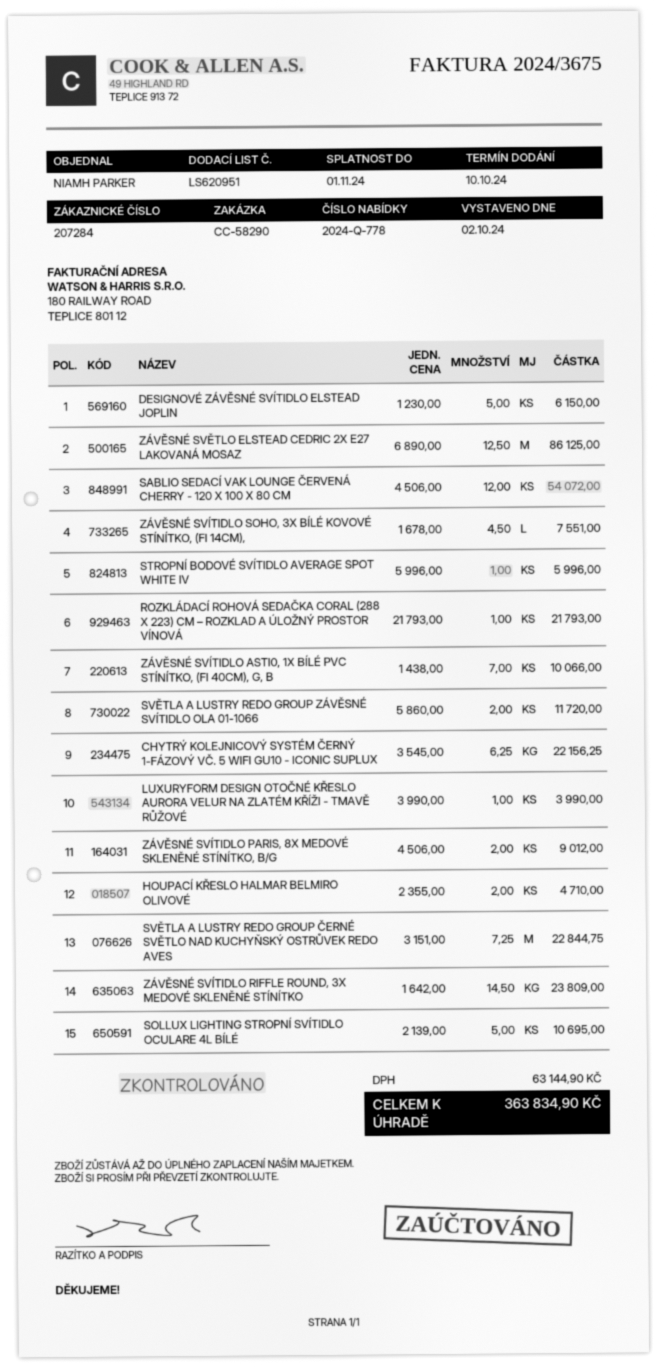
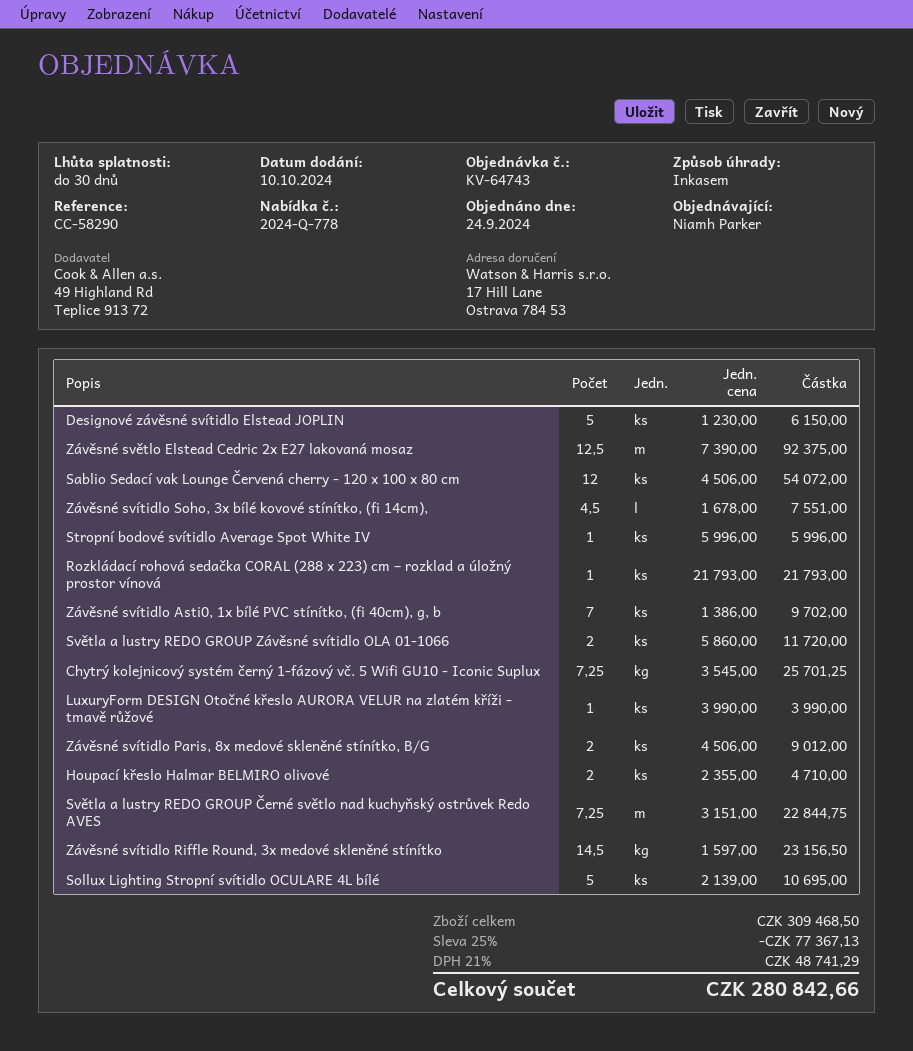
ZÁVĚSNÉ SVĚTLO ELSTEAD CEDRIC 2X E27 LAKOVANÁ MOSAZ: 12.5 x 6890.00 = 86125.00 -> 12.5 x 7390.00 = 92375.00
ZÁVĚSNÉ SVÍTIDLO ASTI0, 1X BÍLÉ PVC STÍNÍTKO, (FI 40CM), G, B: 7 x 1438.00 = 10066.00 -> 7 x 1386.00 = 9702.00
CHYTRÝ KOLEJNICOVÝ SYSTÉM ČERNÝ 1-FÁZOVÝ VČ. 5 WIFI GU10 - ICONIC SUPLUX: 6.25 x 3545.00 = 22156.25 -> 7.25 x 3545.00 = 25701.25
ZÁVĚSNÉ SVÍTIDLO RIFFLE ROUND, 3X MEDOVÉ SKLENĚNÉ STÍNÍTKO: 14.5 x 1642.00 = 23809.00 -> 14.5 x 1597.00 = 23156.50
discount: none -> 25% = 77367.13
tax: 63144.90 -> 48741.29
total: 363834.90 -> 280842.66

